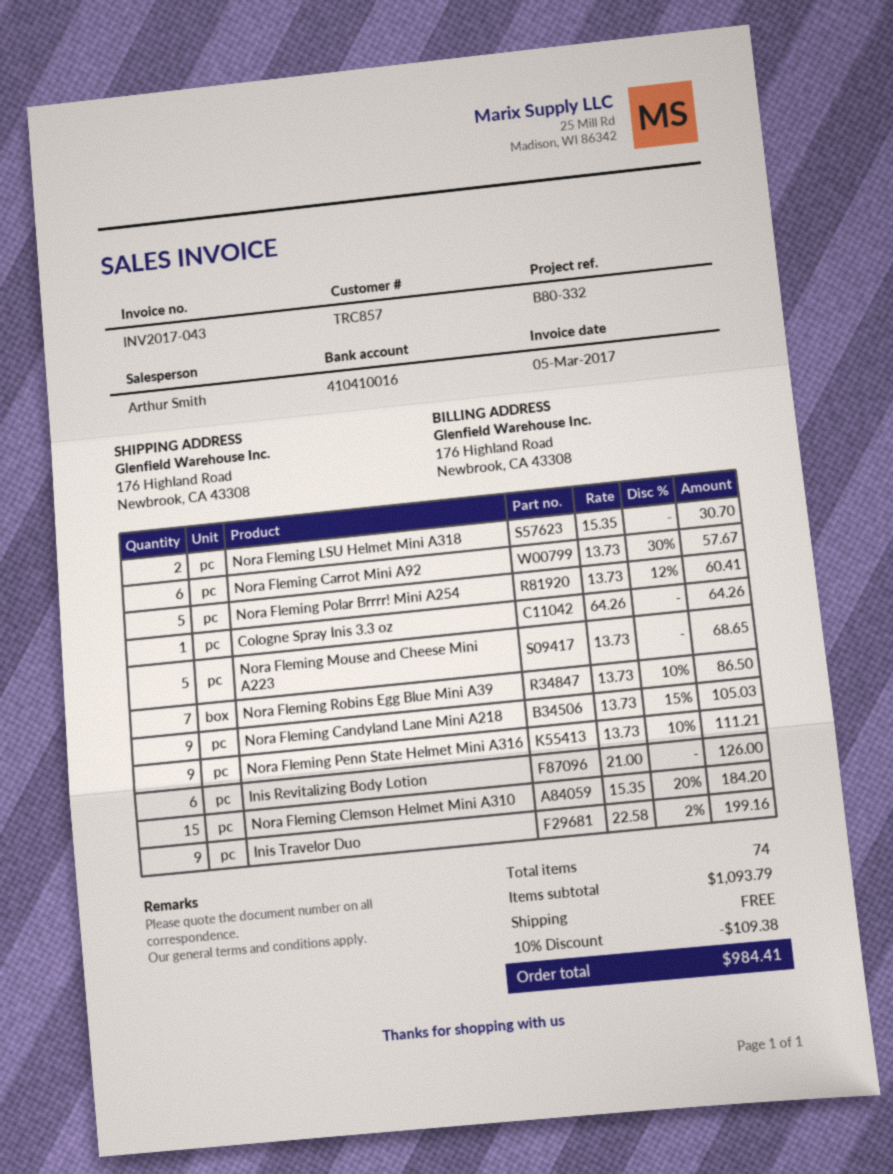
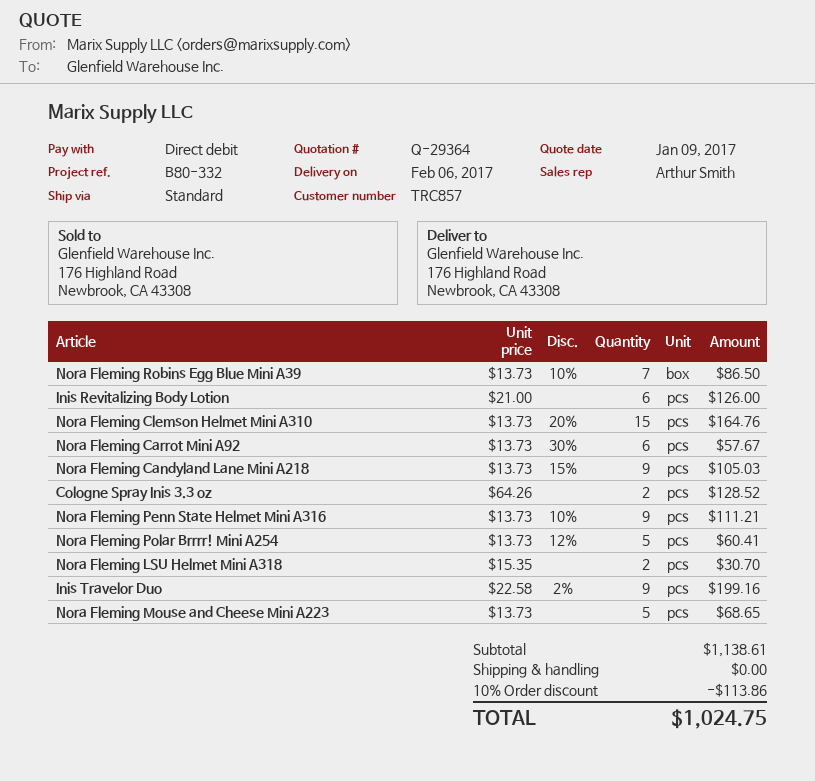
Cologne Spray Inis 3.3 oz: 1 x 64.26 = 64.26 -> 2 x 64.26 = 128.52
Nora Fleming Clemson Helmet Mini A310: 15 x 15.35 - 20% = 184.20 -> 15 x 13.73 - 20% = 164.76
subtotal: 1093.79 -> 1138.61
discount: 10% = 109.38 -> 10% = 113.86
total: 984.41 -> 1024.75

